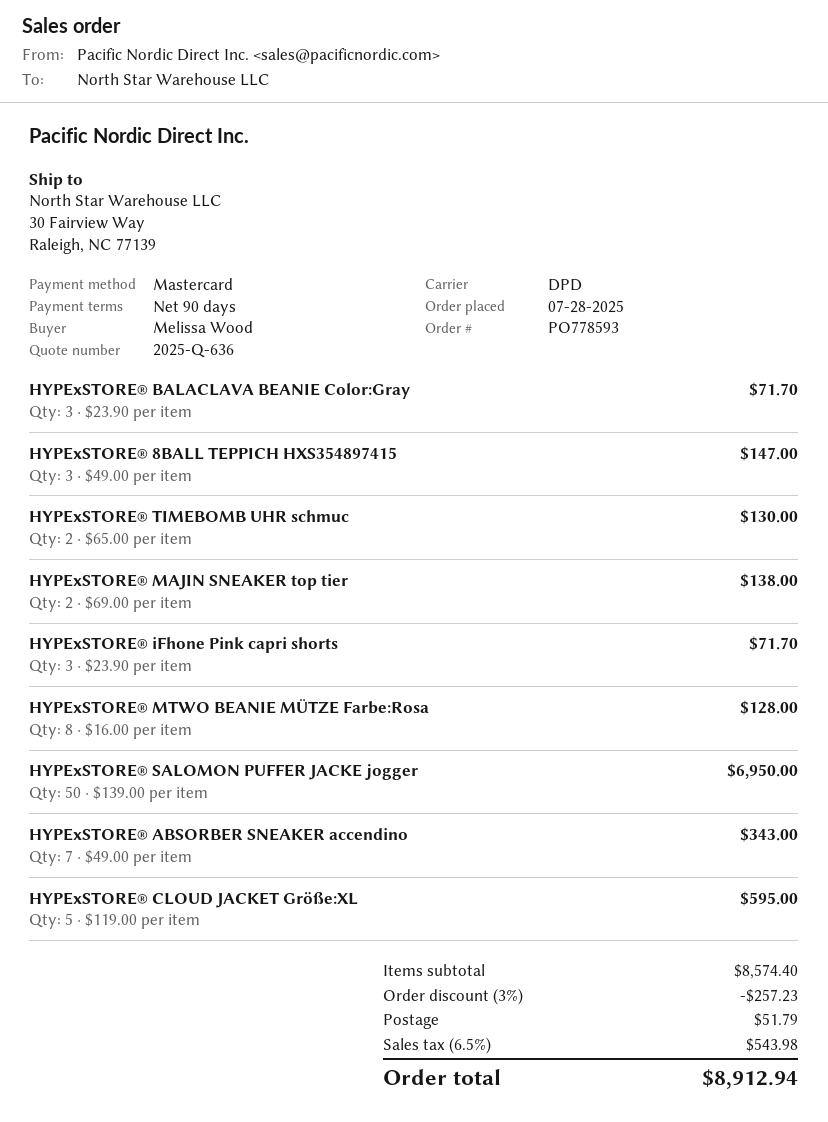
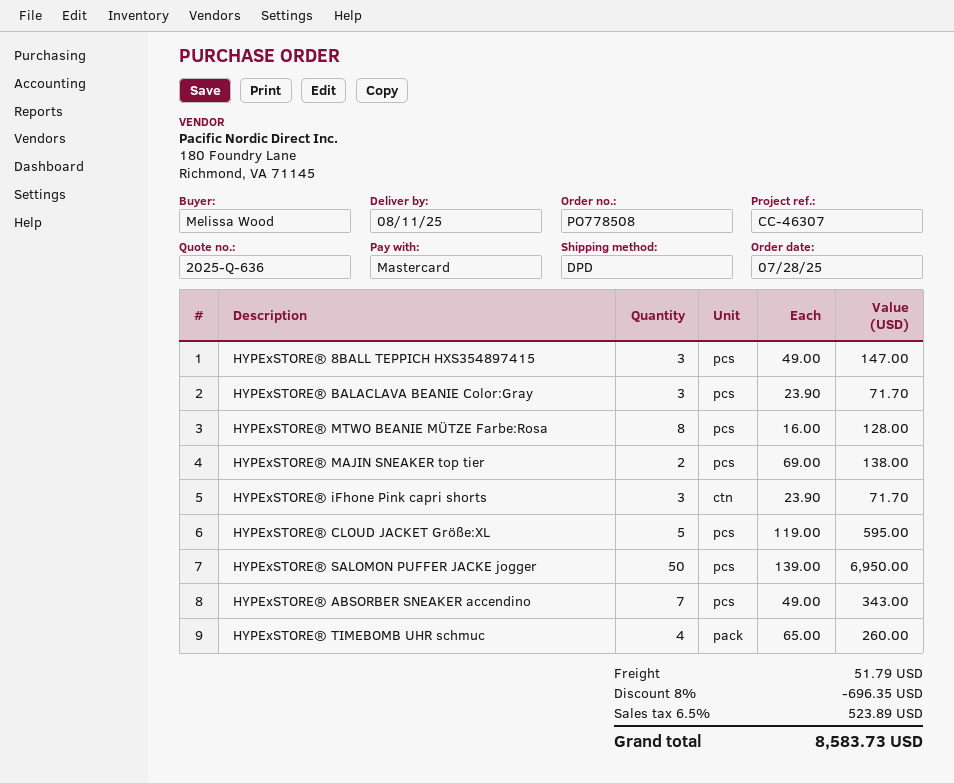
order number: PO778593 -> PO778508
HYPExSTORE® TIMEBOMB UHR schmuc: 2 x 65.00 = 130.00 -> 4 x 65.00 = 260.00
discount: 3% = 257.23 -> 8% = 696.35
tax: 6.5% = 543.98 -> 6.5% = 523.89
total: 8912.94 -> 8583.73

